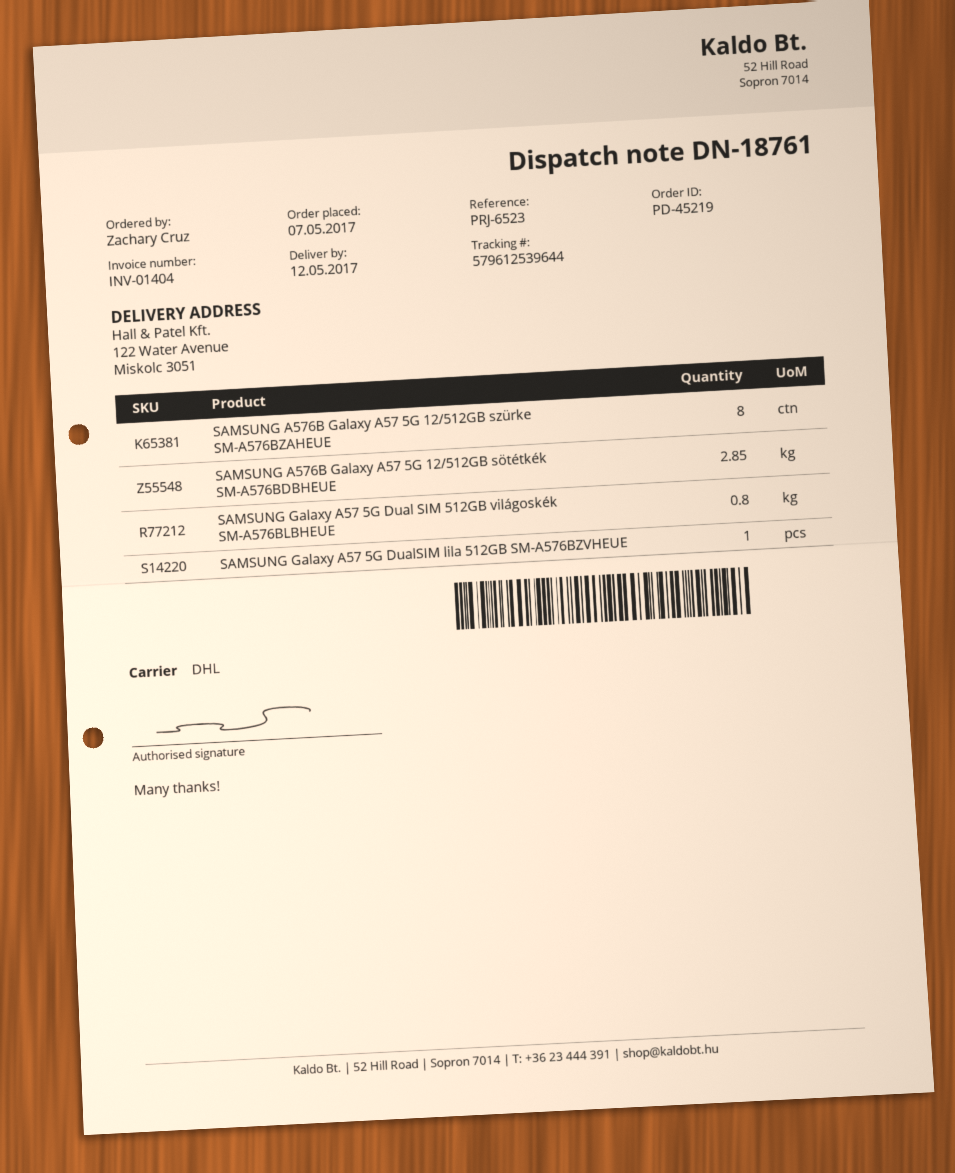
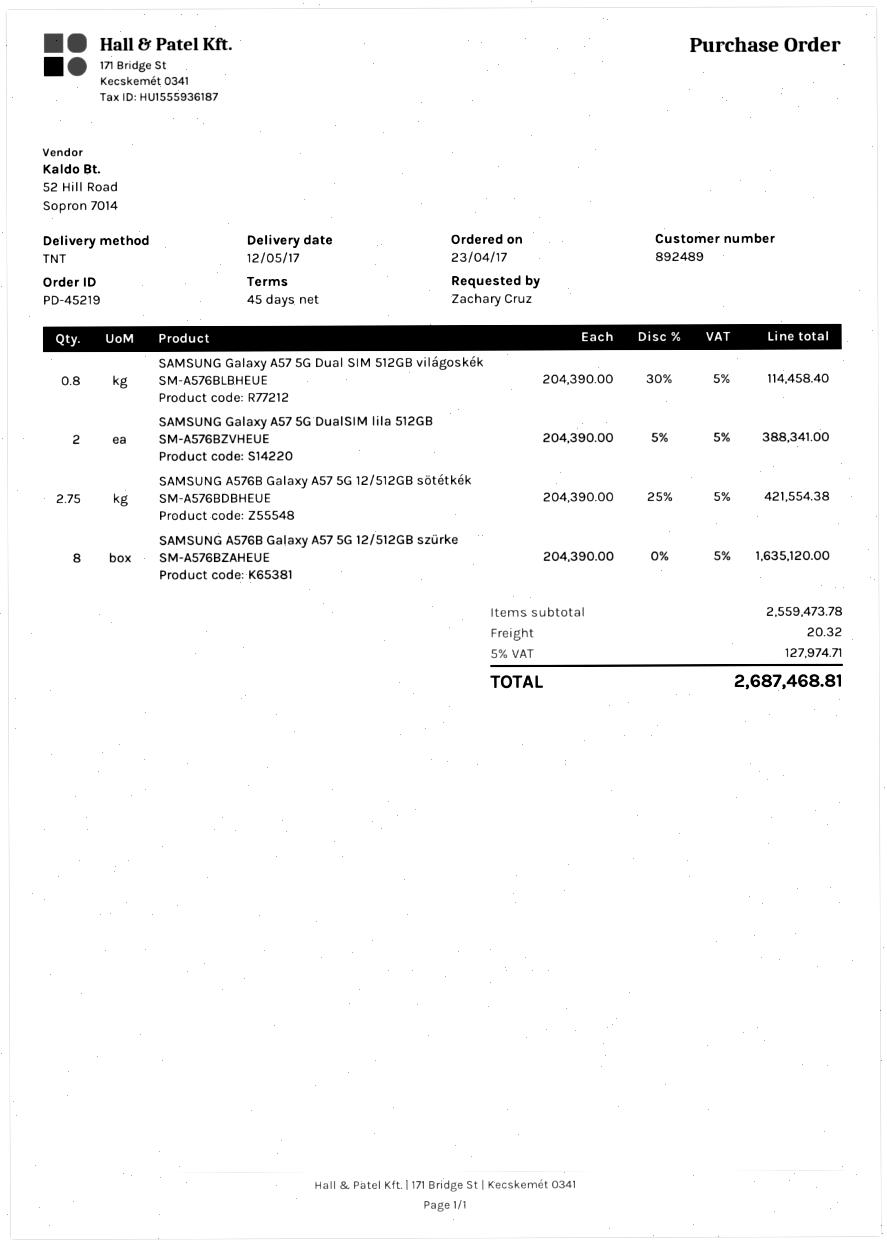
order date: 2017-05-07 -> 2017-04-23
shipping method: DHL -> TNT
SAMSUNG A576B Galaxy A57 5G 12/512GB sötétkék SM-A576BDBHEUE: 2.85 -> 2.75
SAMSUNG Galaxy A57 5G DualSIM lila 512GB SM-A576BZVHEUE: 1 -> 2

